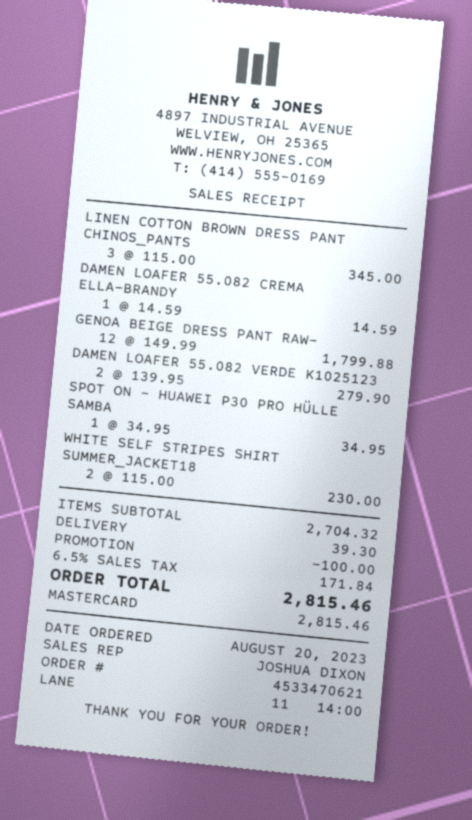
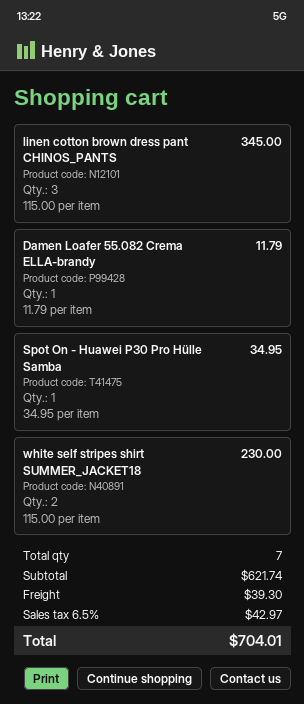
DAMEN LOAFER 55.082 CREMA ELLA-BRANDY: 1 x 14.59 = 14.59 -> 1 x 11.79 = 11.79
GENOA BEIGE DRESS PANT RAW-: 12 x 149.99 = 1799.88 -> none
DAMEN LOAFER 55.082 VERDE K1025123: 2 x 139.95 = 279.90 -> none
subtotal: 2704.32 -> 621.74
discount: 100.00 -> none
tax: 6.5% = 171.84 -> 6.5% = 42.97
total: 2815.46 -> 704.01

